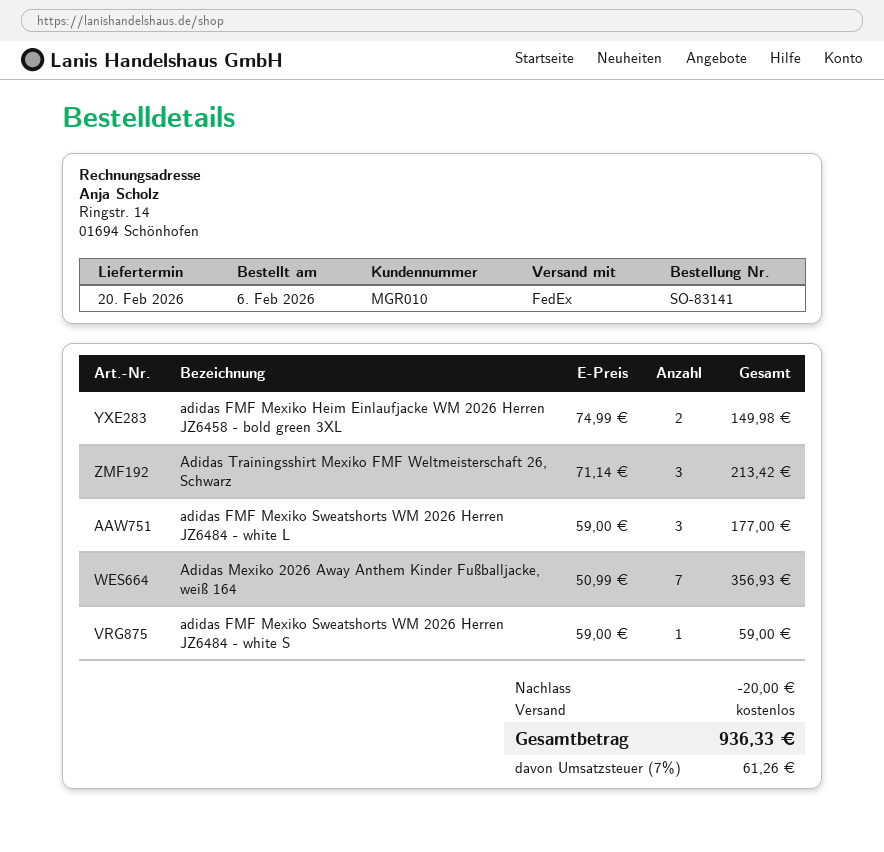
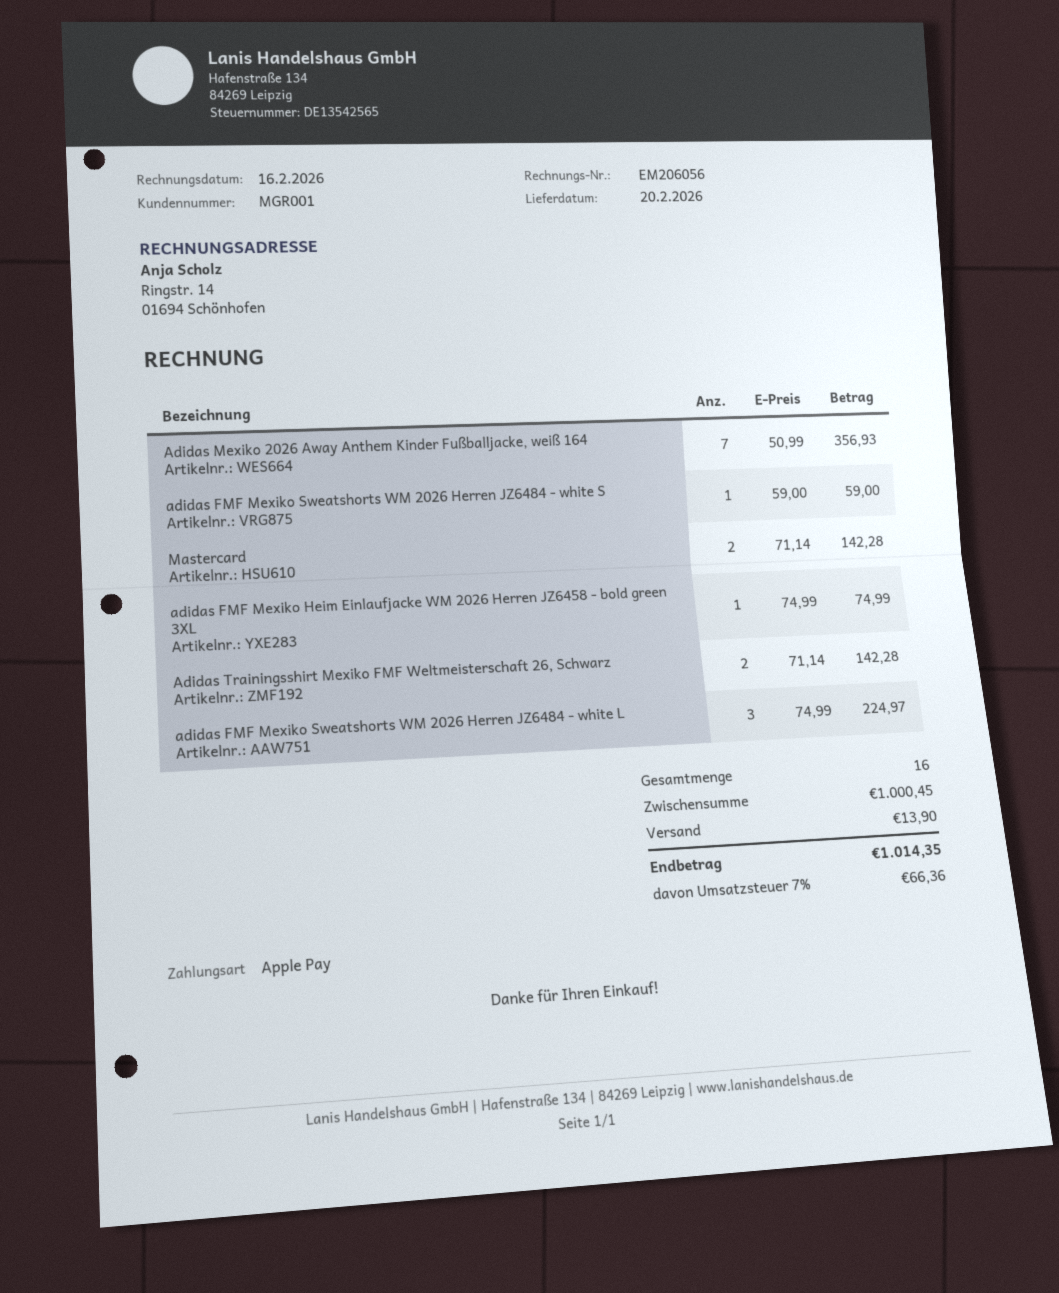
customer number: MGR010 -> MGR001
adidas FMF Mexiko Heim Einlaufjacke WM 2026 Herren JZ6458 - bold green 3XL: 2 x 74.99 = 149.98 -> 1 x 74.99 = 74.99
Adidas Trainingsshirt Mexiko FMF Weltmeisterschaft 26, Schwarz: 3 x 71.14 = 213.42 -> 2 x 71.14 = 142.28
adidas FMF Mexiko Sweatshorts WM 2026 Herren JZ6484 - white L: 3 x 59.00 = 177.00 -> 3 x 74.99 = 224.97
Mastercard: none -> 2 x 71.14 = 142.28
discount: 20.00 -> none
shipping: 0.00 -> 13.90
tax: 7% = 61.26 -> 7% = 66.36
total: 936.33 -> 1014.35

